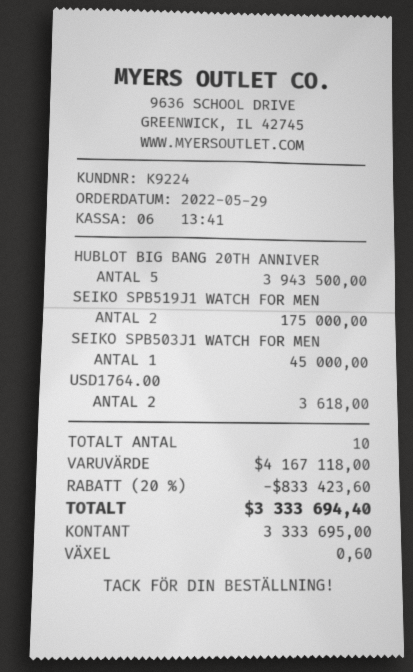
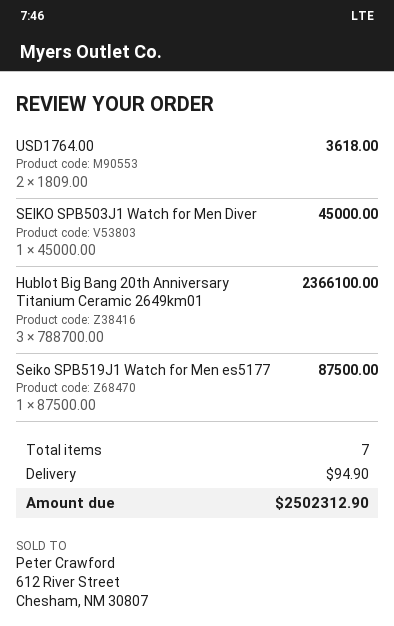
HUBLOT BIG BANG 20TH ANNIVER: 5 for 3943500.00 -> 3 for 2366100.00
SEIKO SPB519J1 WATCH FOR MEN: 2 for 175000.00 -> 1 for 87500.00
total quantity: 10 -> 7
discount: 20% = 833423.60 -> none
shipping: none -> 94.90
total: 3333694.40 -> 2502312.90

